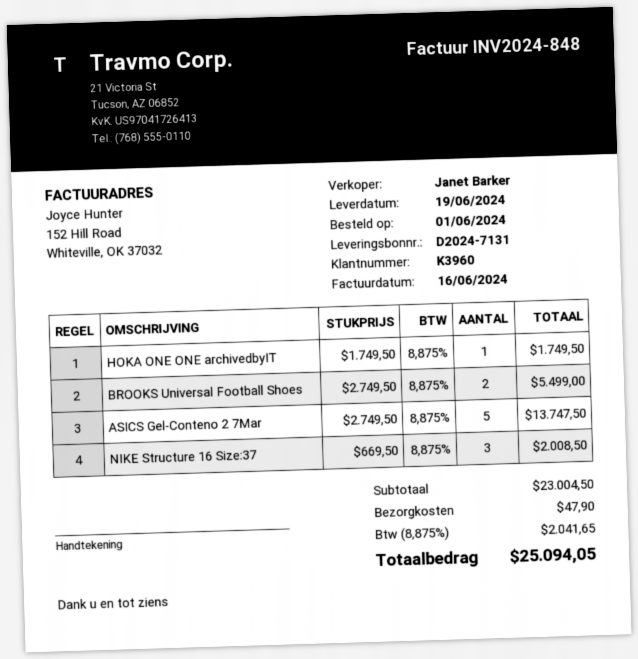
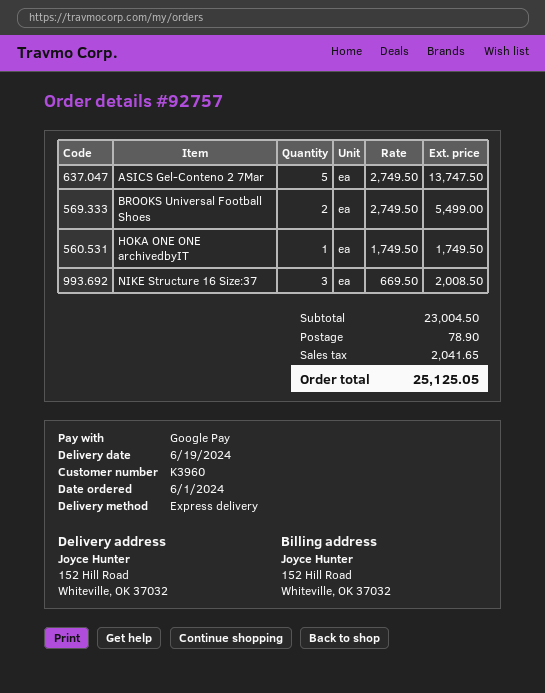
shipping: 47.90 -> 78.90
total: 25094.05 -> 25125.05

